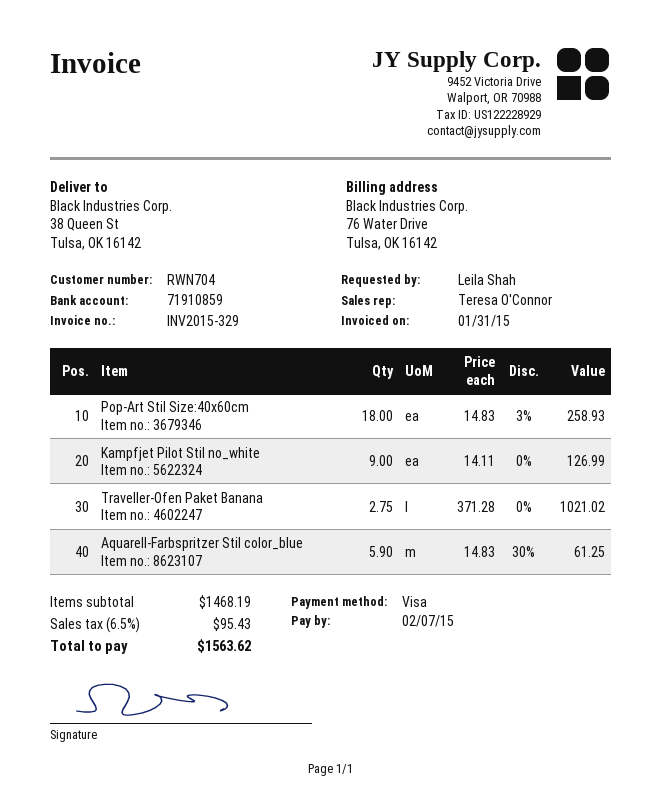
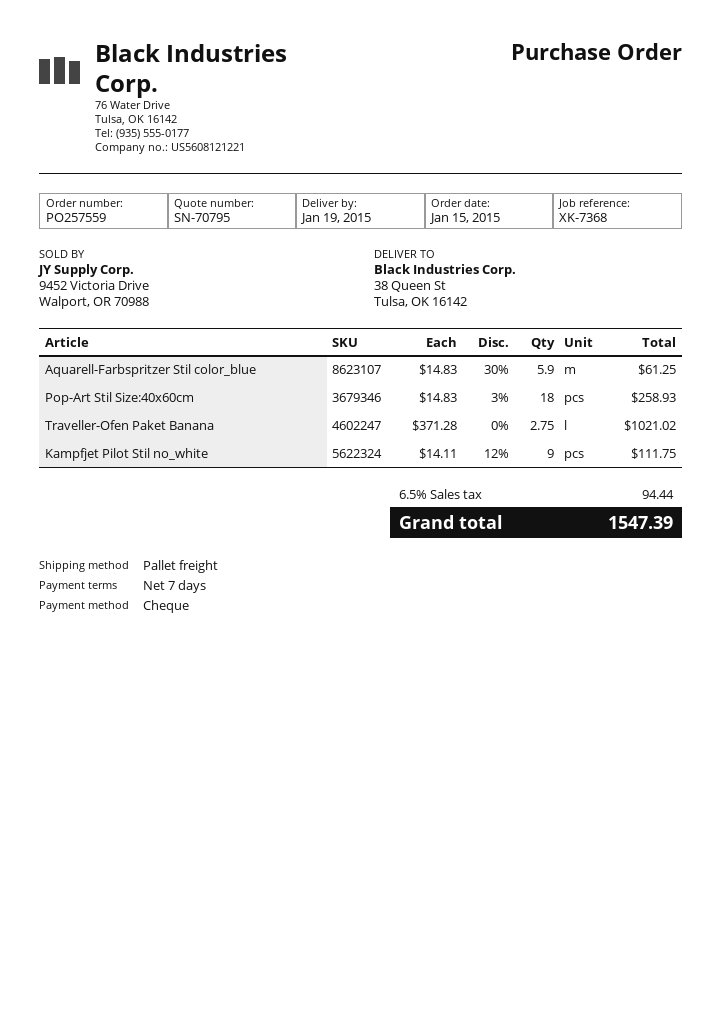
payment method: Visa -> cheque
Kampfjet Pilot Stil no_white: 9 x 14.11 = 126.99 -> 9 x 14.11 - 12% = 111.75
tax: 6.5% = 95.43 -> 6.5% = 94.44
total: 1563.62 -> 1547.39

